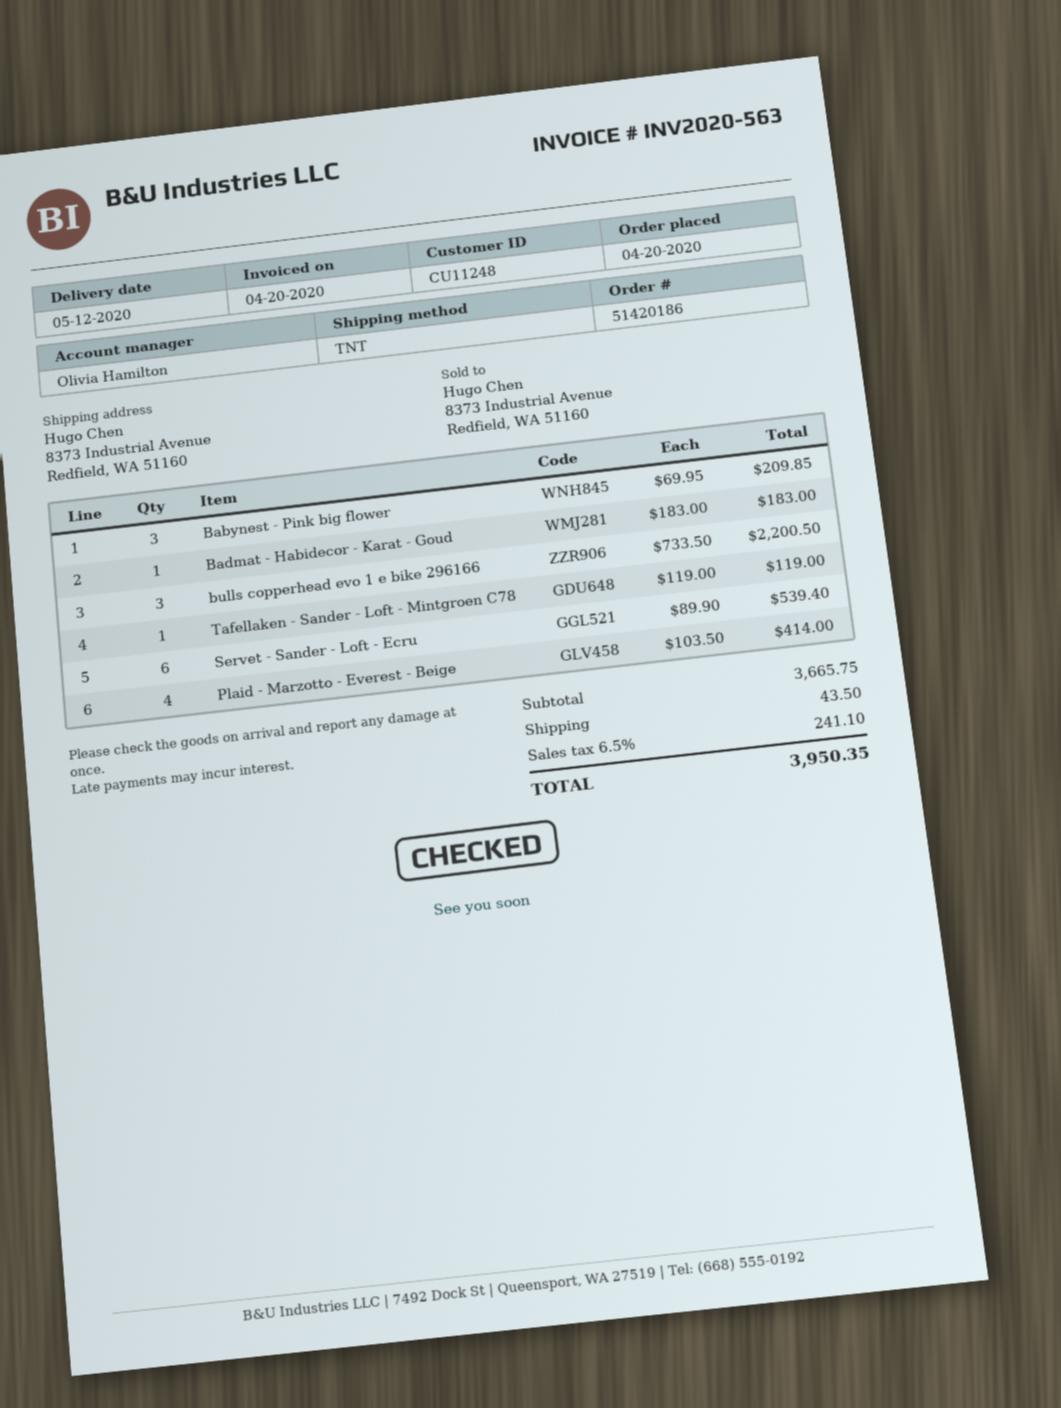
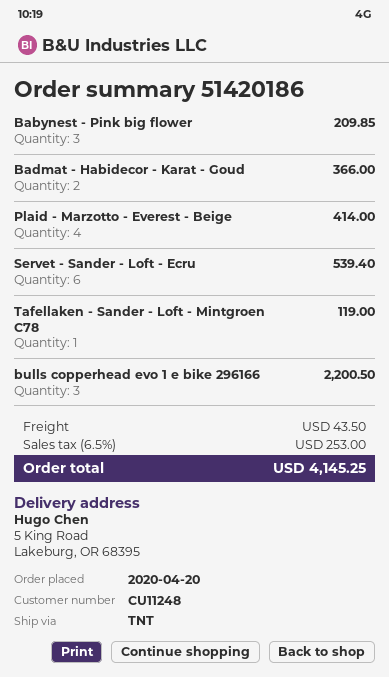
ship to: 8373 Industrial Avenue, Redfield, WA 51160 -> 5 King Road, Lakeburg, OR 68395
Badmat - Habidecor - Karat - Goud: 1 for 183.00 -> 2 for 366.00
tax: 6.5% = 241.10 -> 6.5% = 253.00
total: 3950.35 -> 4145.25

